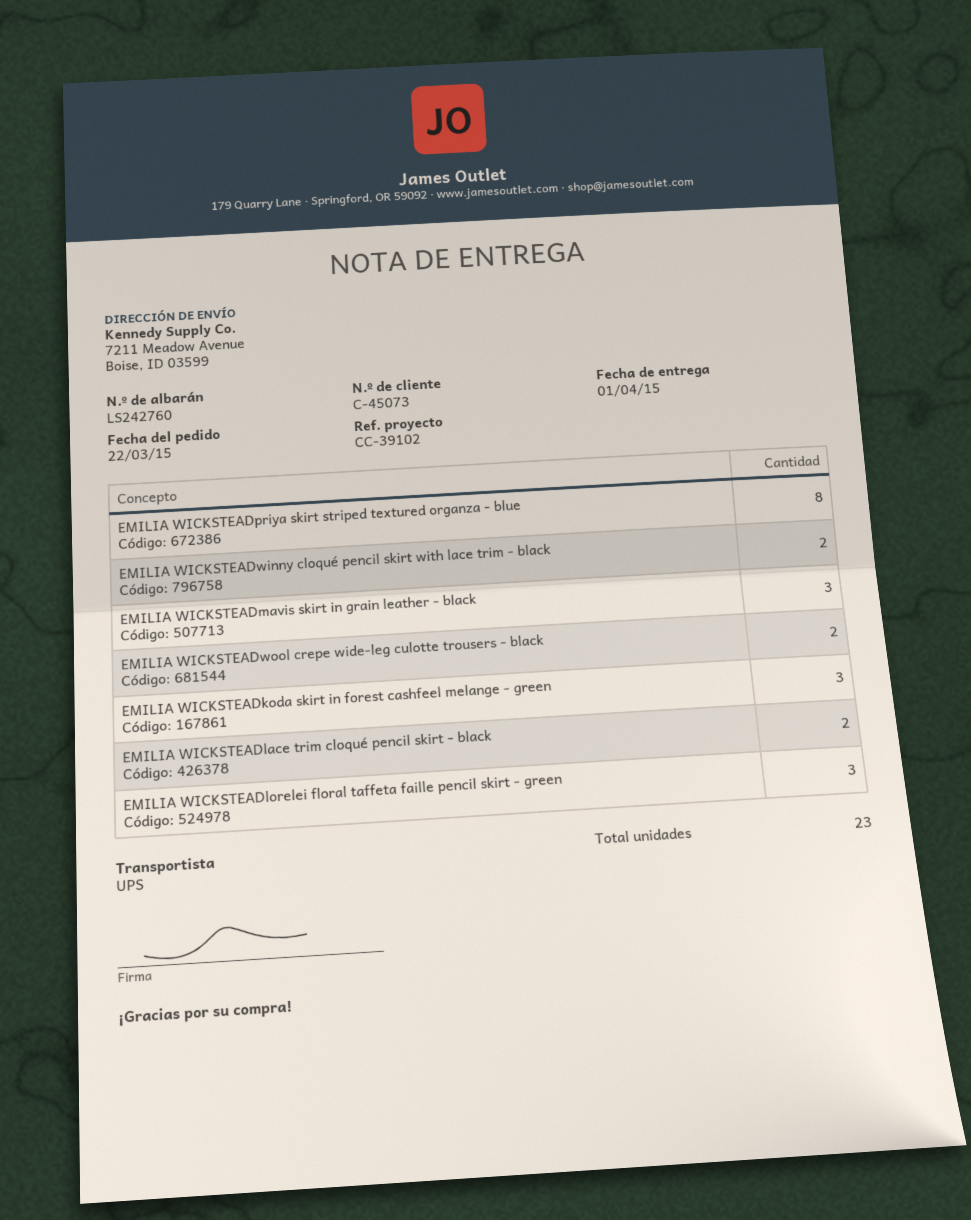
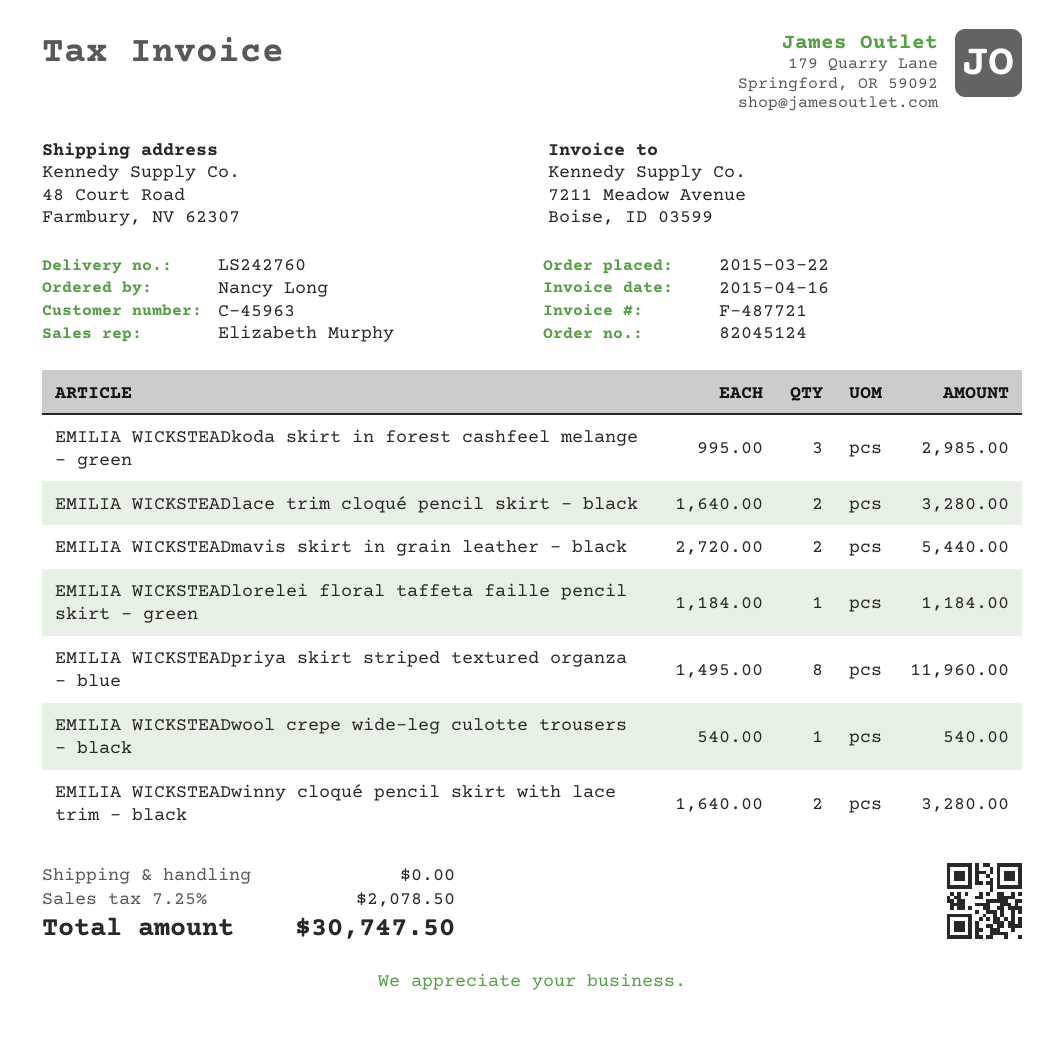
customer number: C-45073 -> C-45963
ship to: 7211 Meadow Avenue, Boise, ID 03599 -> 48 Court Road, Farmbury, NV 62307
EMILIA WICKSTEADmavis skirt in grain leather - black: 3 -> 2
EMILIA WICKSTEADwool crepe wide-leg culotte trousers - black: 2 -> 1
EMILIA WICKSTEADlorelei floral taffeta faille pencil skirt - green: 3 -> 1

